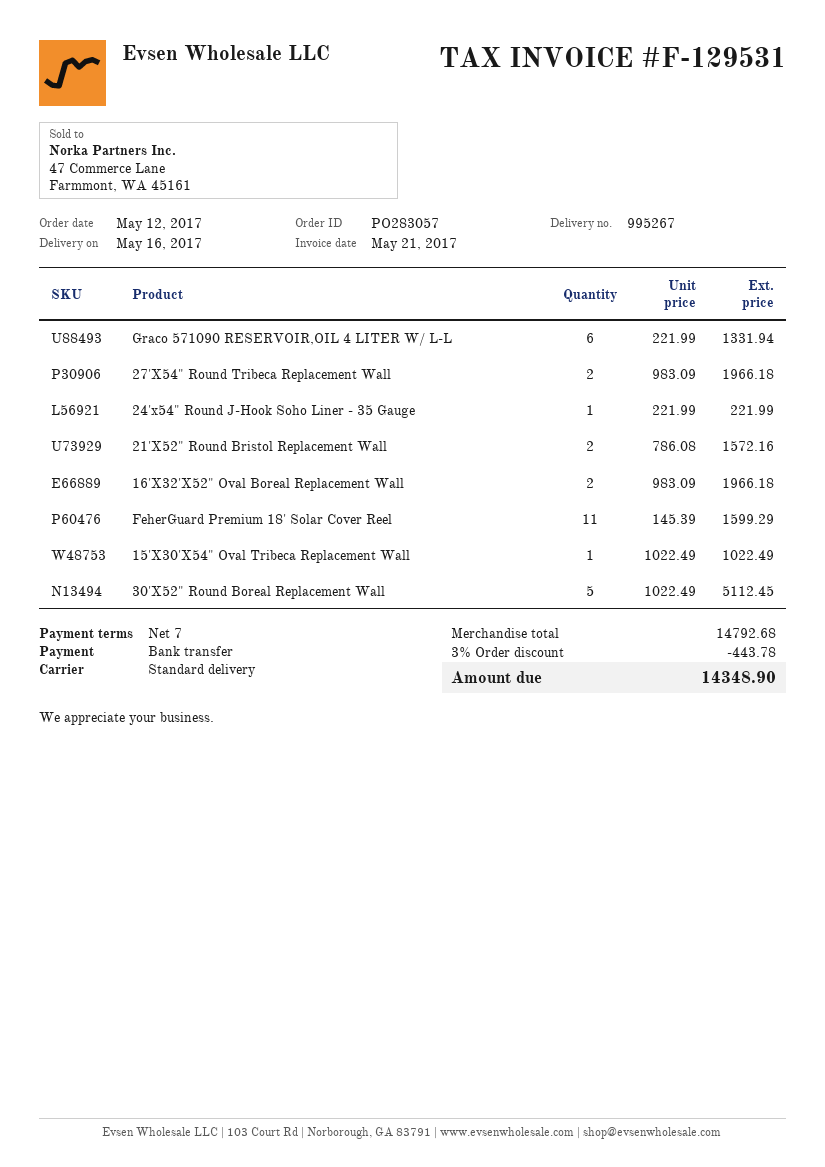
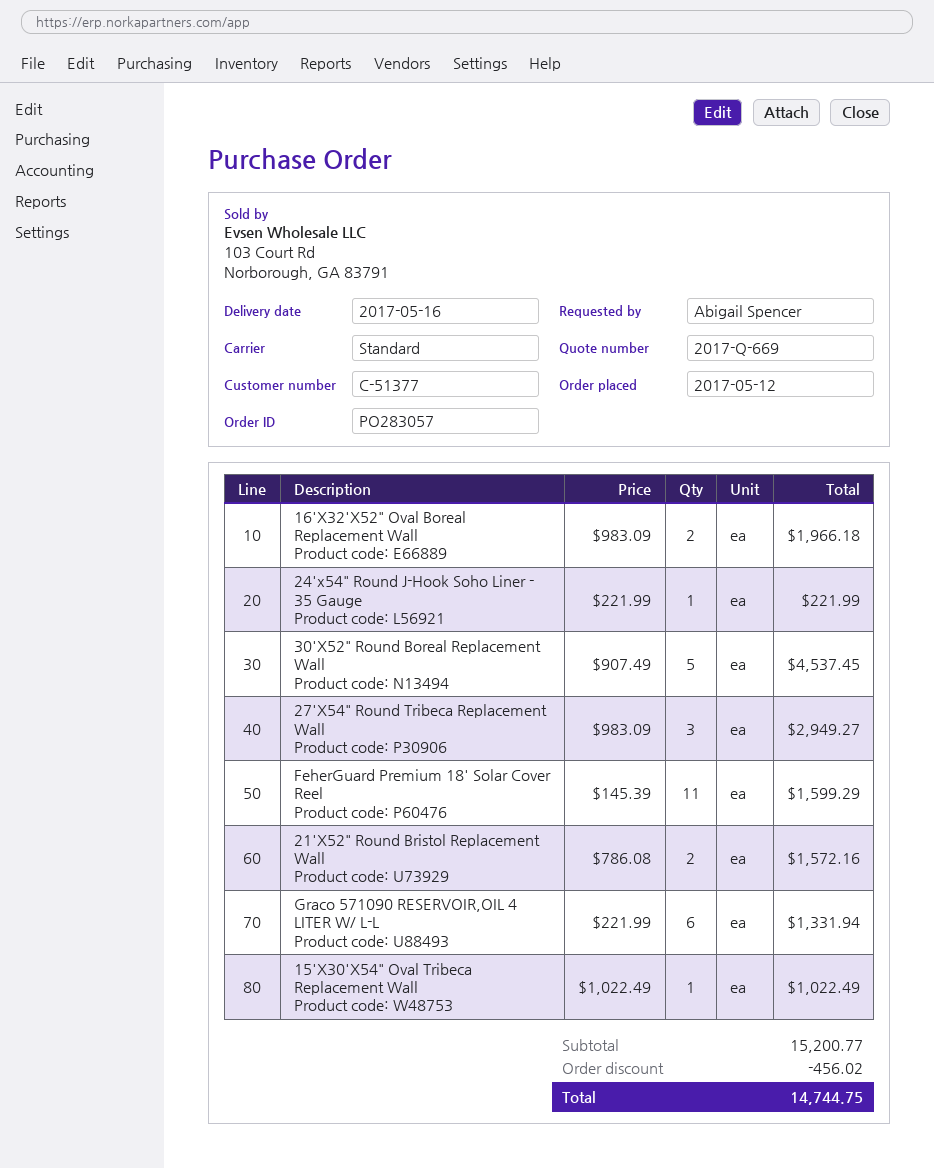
27'X54" Round Tribeca Replacement Wall: 2 x 983.09 = 1966.18 -> 3 x 983.09 = 2949.27
30'X52" Round Boreal Replacement Wall: 5 x 1022.49 = 5112.45 -> 5 x 907.49 = 4537.45
subtotal: 14792.68 -> 15200.77
discount: 443.78 -> 456.02
total: 14348.90 -> 14744.75

